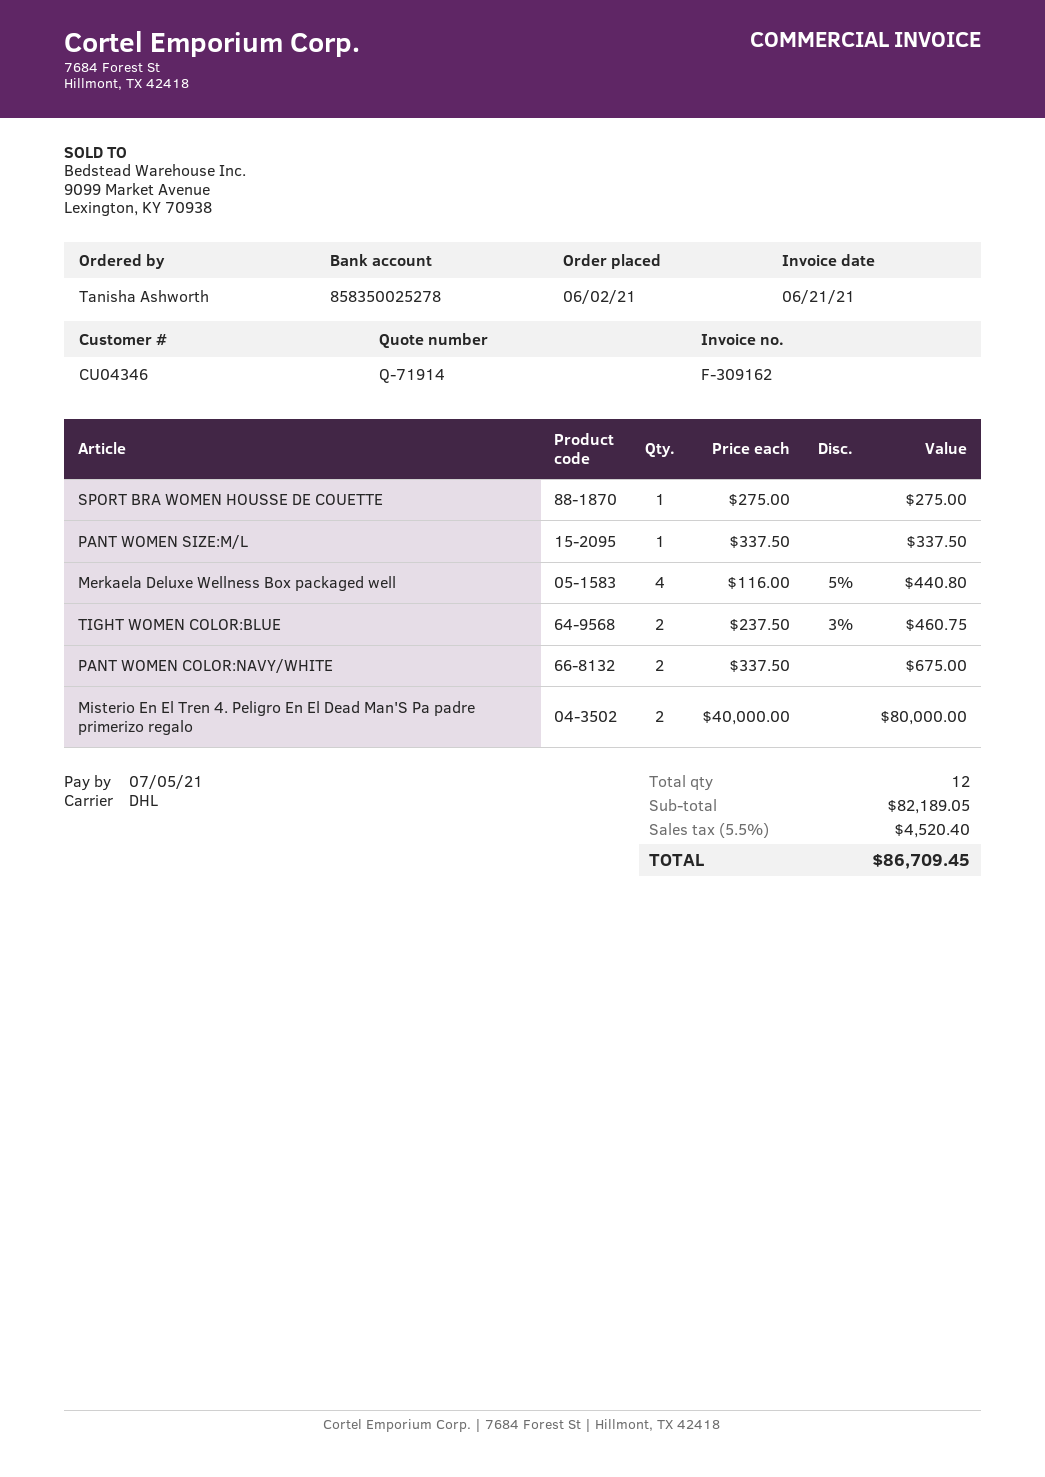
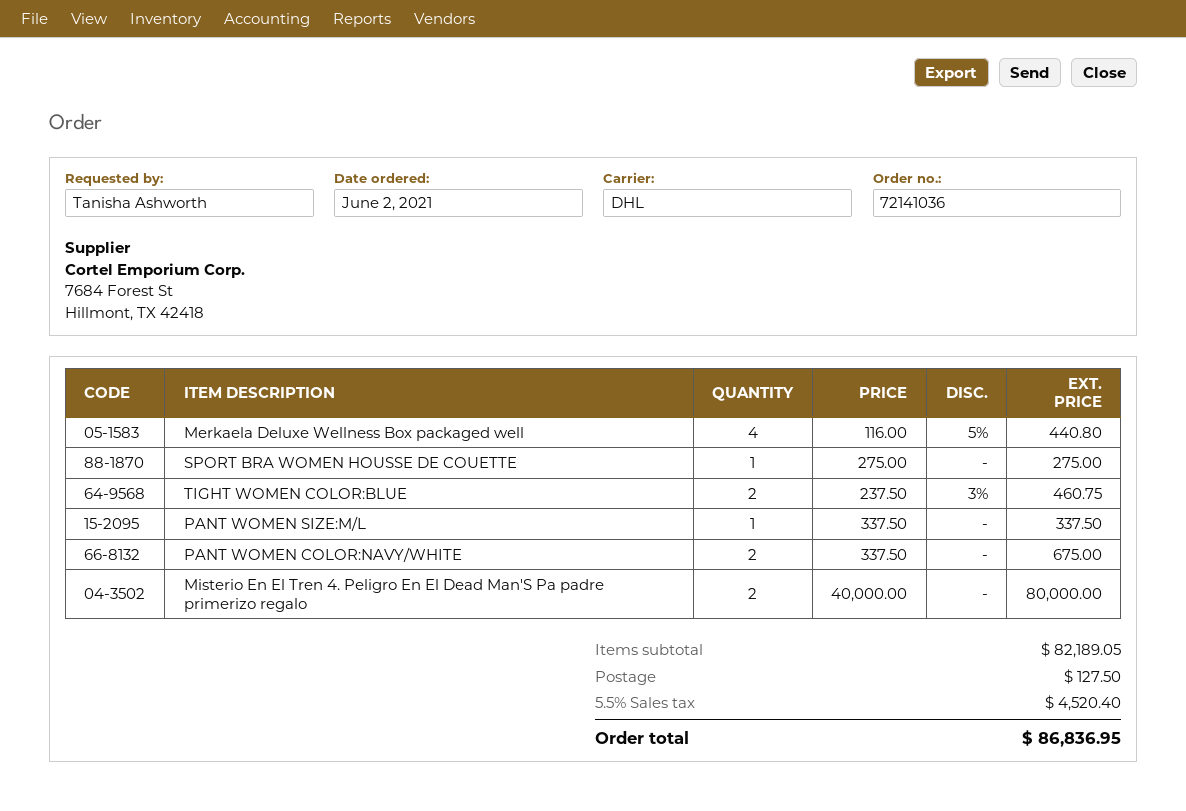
shipping: none -> 127.50
total: 86709.45 -> 86836.95

